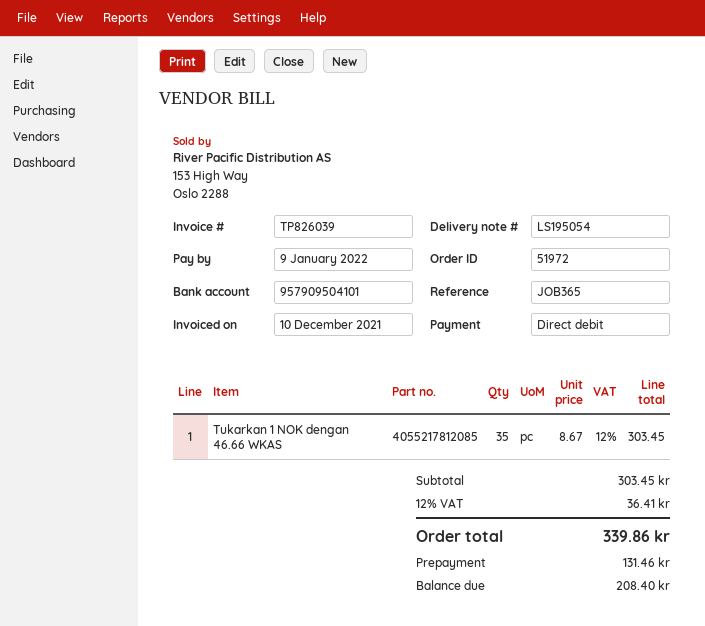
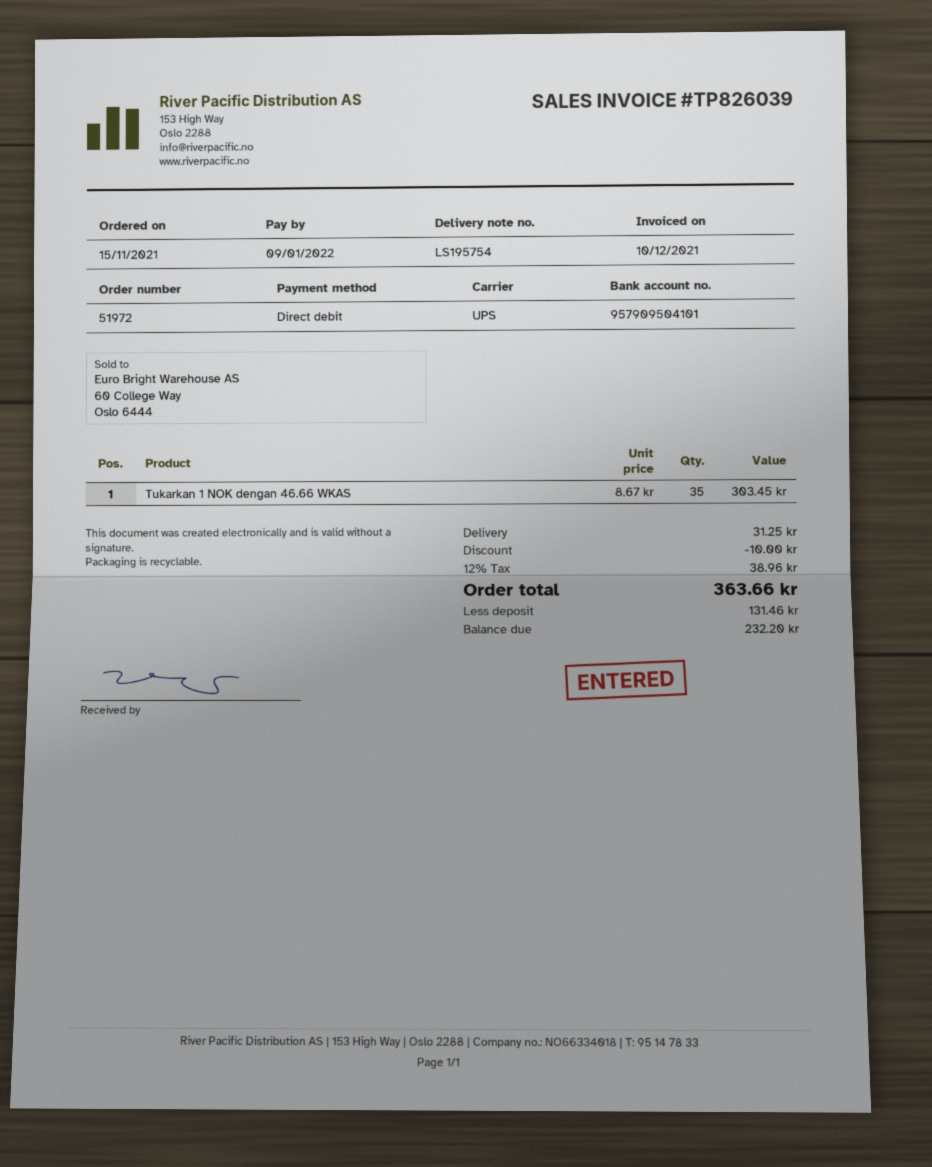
delivery note number: LS195054 -> LS195754
discount: none -> 10.00
shipping: none -> 31.25
tax: 12% = 36.41 -> 12% = 38.96
total: 339.86 -> 363.66
balance: 208.40 -> 232.20

